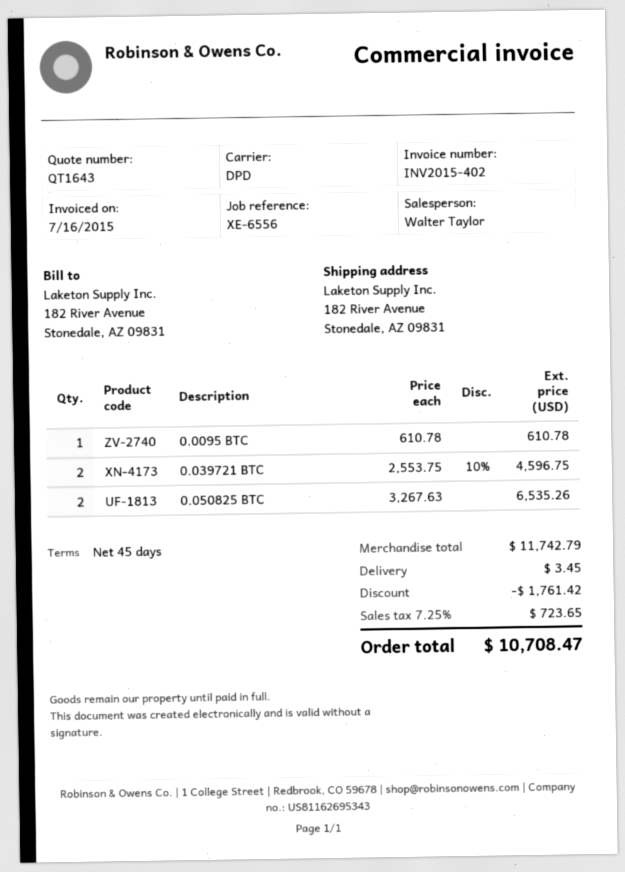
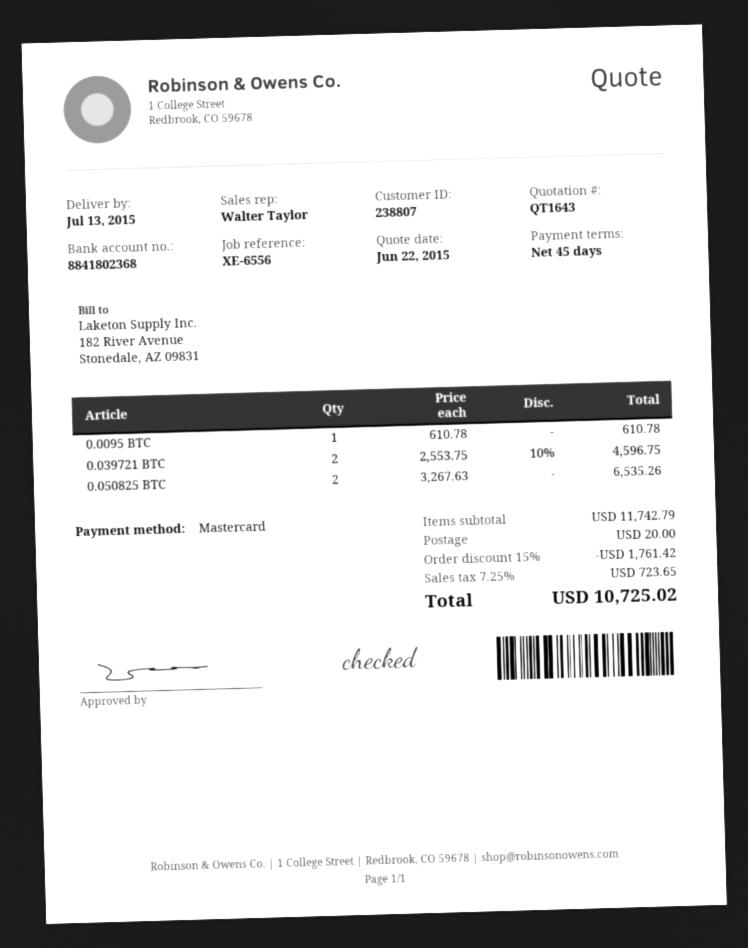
shipping: 3.45 -> 20.00
total: 10708.47 -> 10725.02

